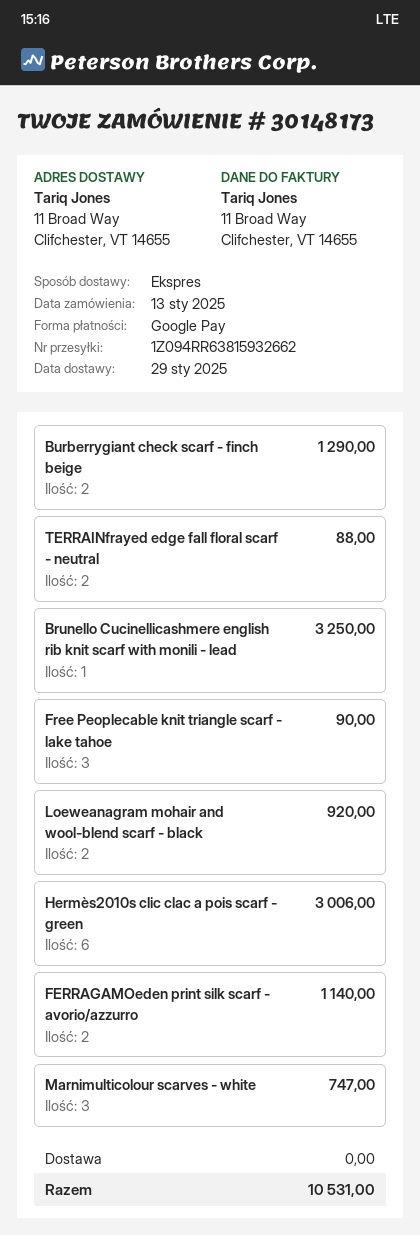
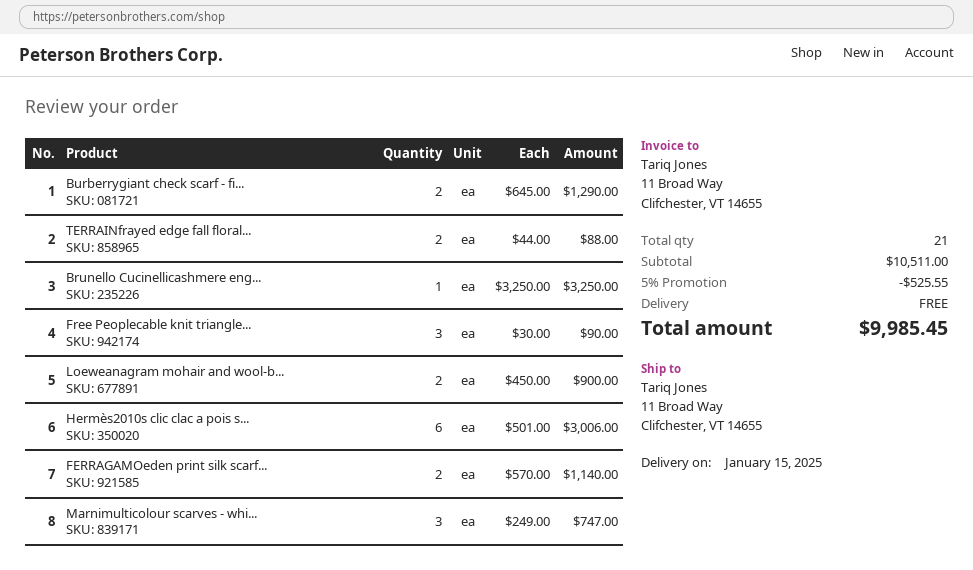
delivery date: 2025-01-29 -> 2025-01-15
Loeweanagram mohair and wool-blend scarf - black: 2 for 920.00 -> 2 for 900.00
discount: none -> 5% = 525.55
total: 10531.00 -> 9985.45

